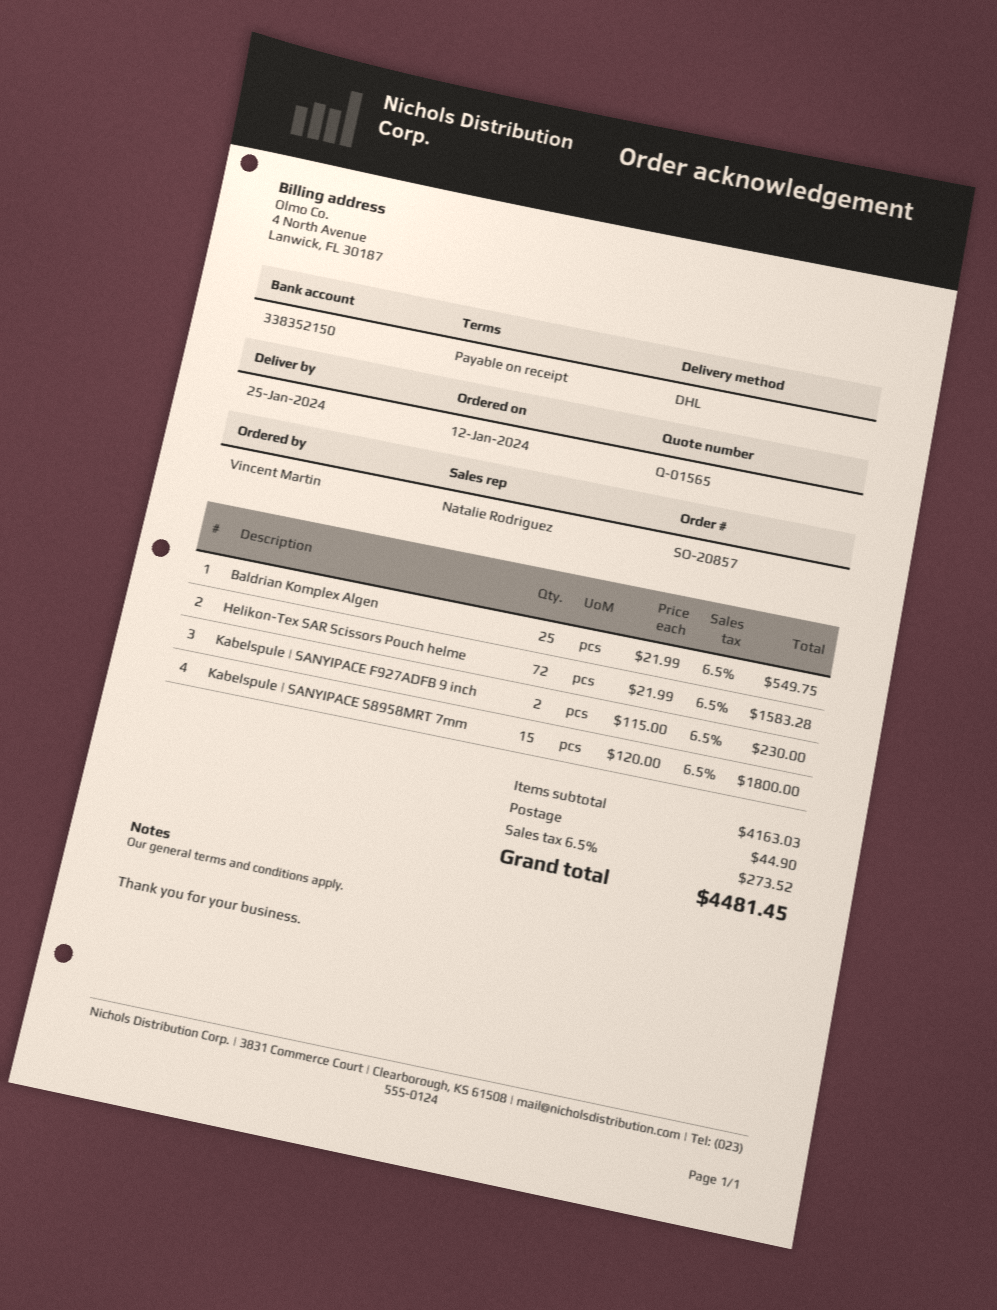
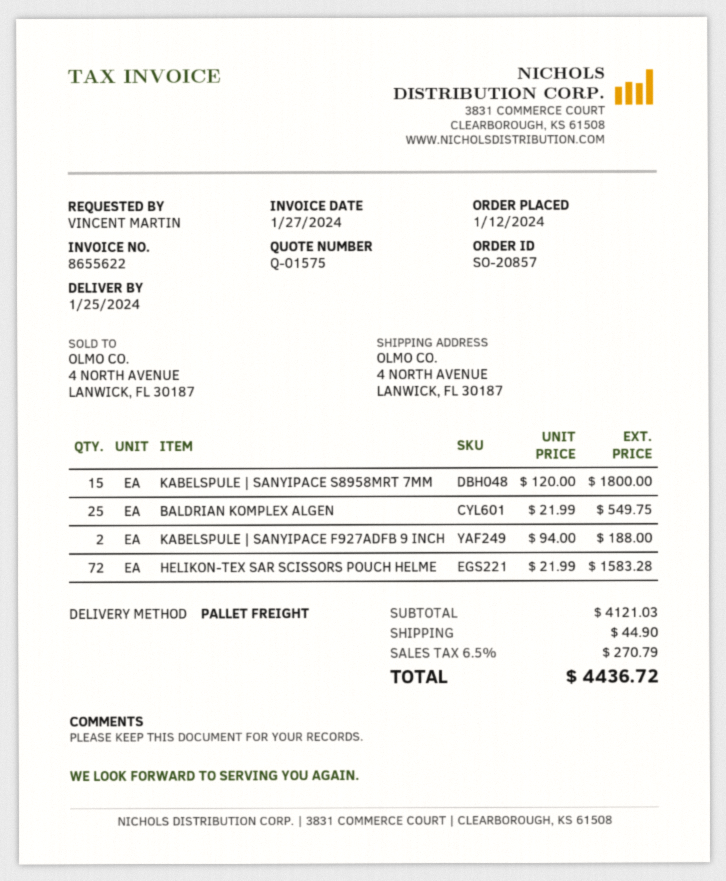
quote number: Q-01565 -> Q-01575
shipping method: DHL -> pallet freight
Kabelspule | SANYIPACE F927ADFB 9 inch: 2 x 115.00 = 230.00 -> 2 x 94.00 = 188.00
subtotal: 4163.03 -> 4121.03
tax: 6.5% = 273.52 -> 6.5% = 270.79
total: 4481.45 -> 4436.72

